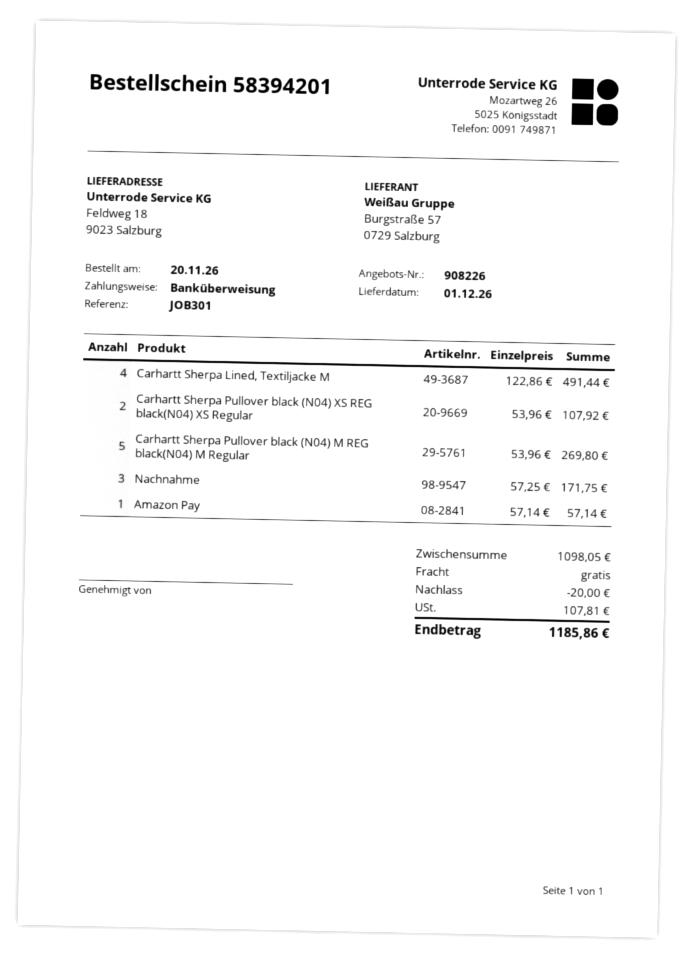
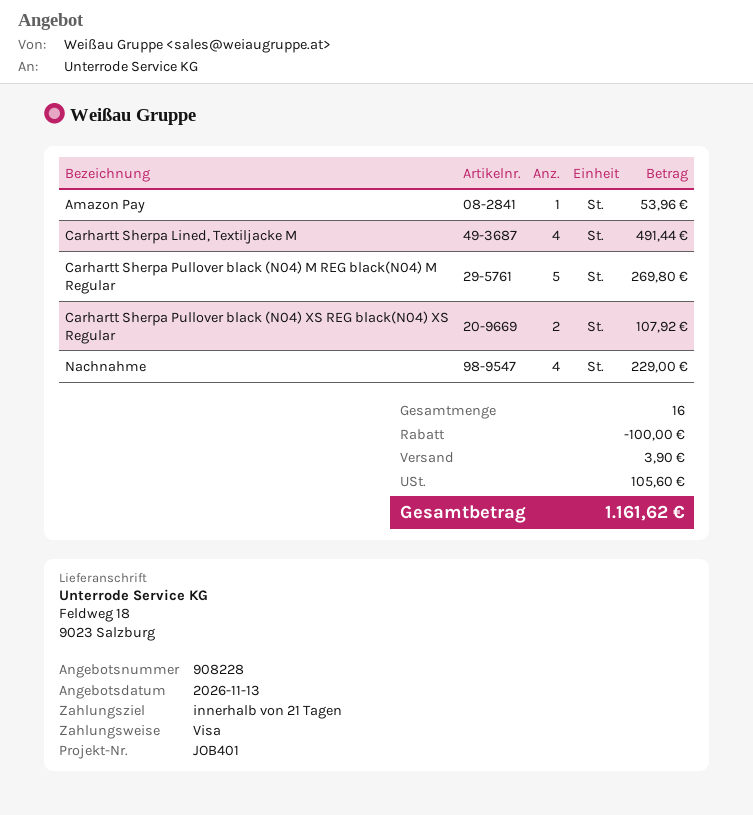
quote number: 908226 -> 908228
reference: JOB301 -> JOB401
payment method: bank transfer -> Visa
Nachnahme: 3 for 171.75 -> 4 for 229.00
Amazon Pay: 1 for 57.14 -> 1 for 53.96
discount: 20.00 -> 100.00
shipping: 0.00 -> 3.90
tax: 107.81 -> 105.60
total: 1185.86 -> 1161.62

